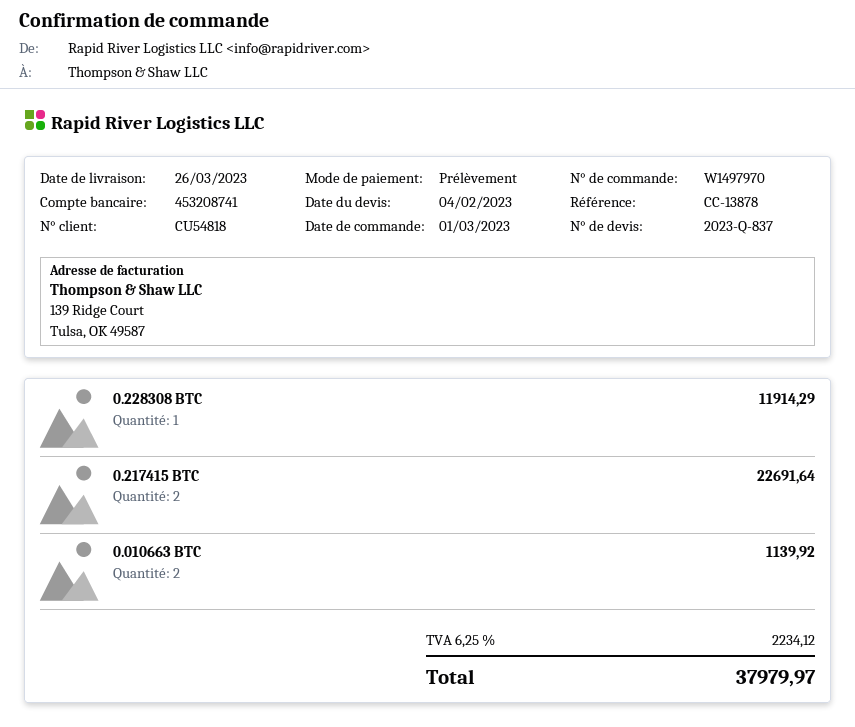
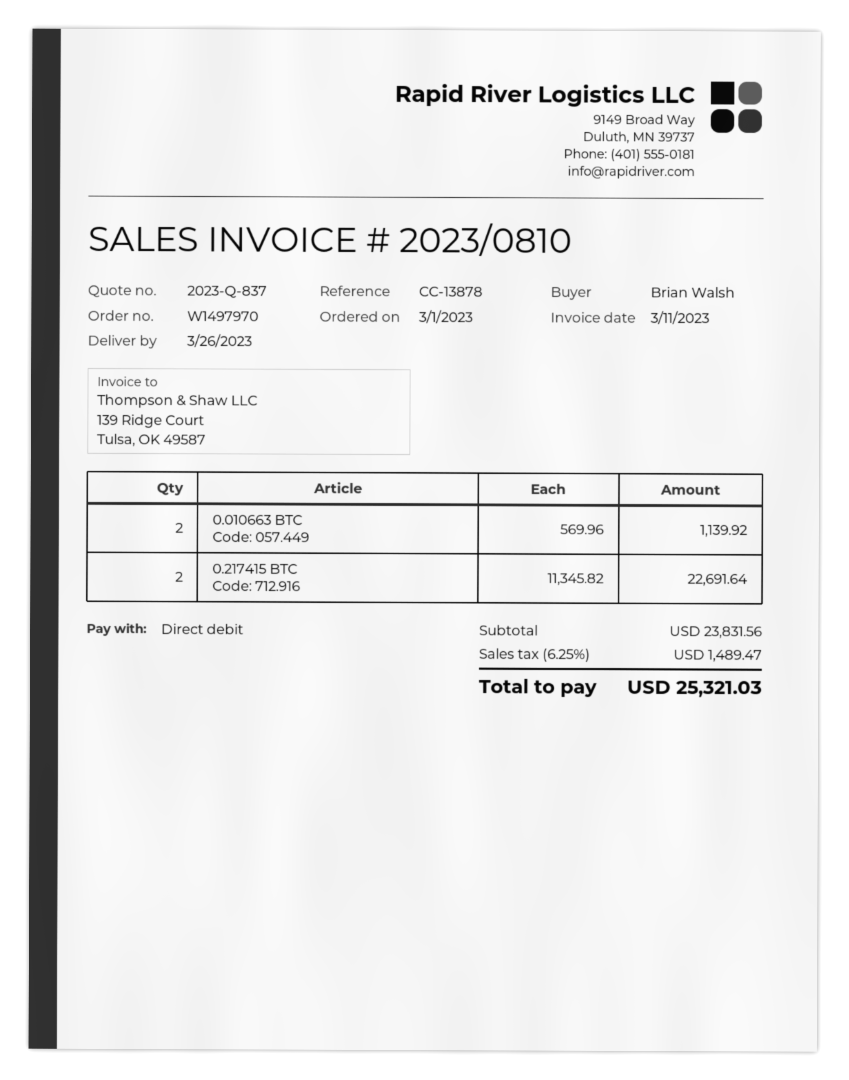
0.228308 BTC: 1 for 11914.29 -> none
tax: 6.25% = 2234.12 -> 6.25% = 1489.47
total: 37979.97 -> 25321.03

